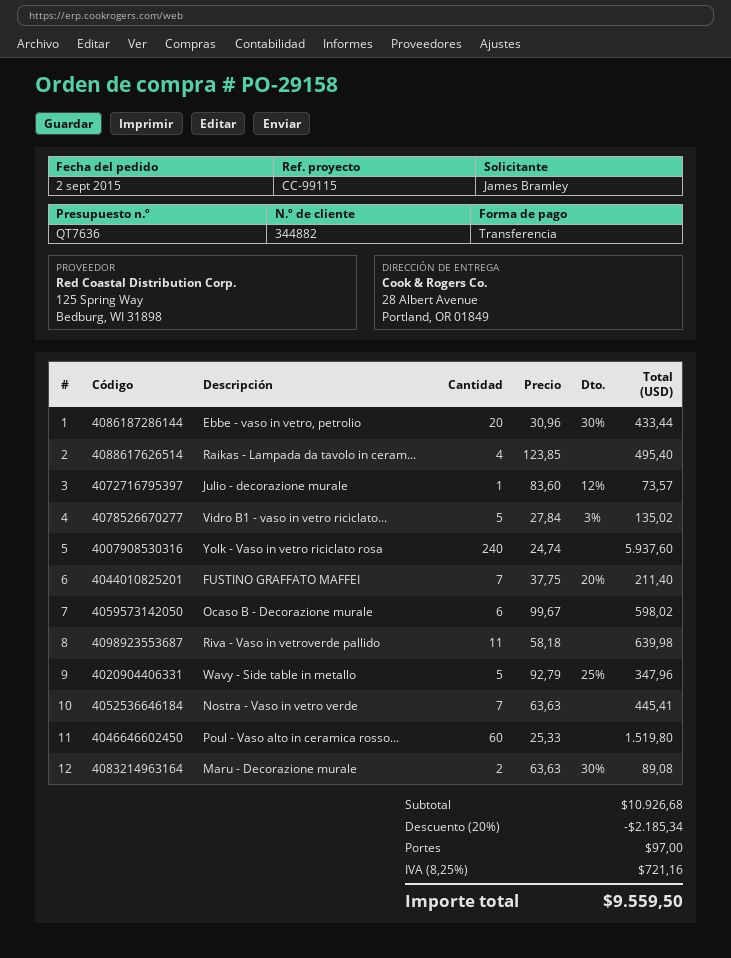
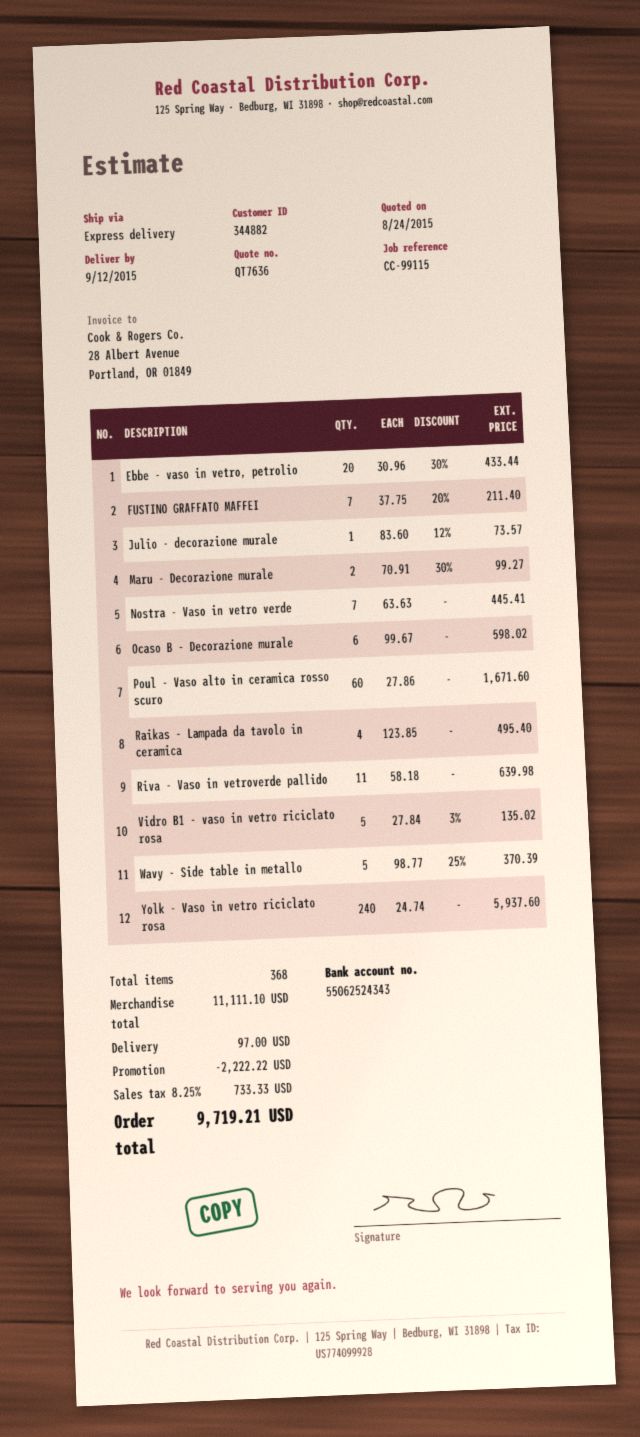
Wavy - Side table in metallo: 5 x 92.79 - 25% = 347.96 -> 5 x 98.77 - 25% = 370.39
Poul - Vaso alto in ceramica rosso...: 60 x 25.33 = 1519.80 -> 60 x 27.86 = 1671.60
Maru - Decorazione murale: 2 x 63.63 - 30% = 89.08 -> 2 x 70.91 - 30% = 99.27
subtotal: 10926.68 -> 11111.10
discount: 2185.34 -> 2222.22
tax: 8.25% = 721.16 -> 8.25% = 733.33
total: 9559.50 -> 9719.21

